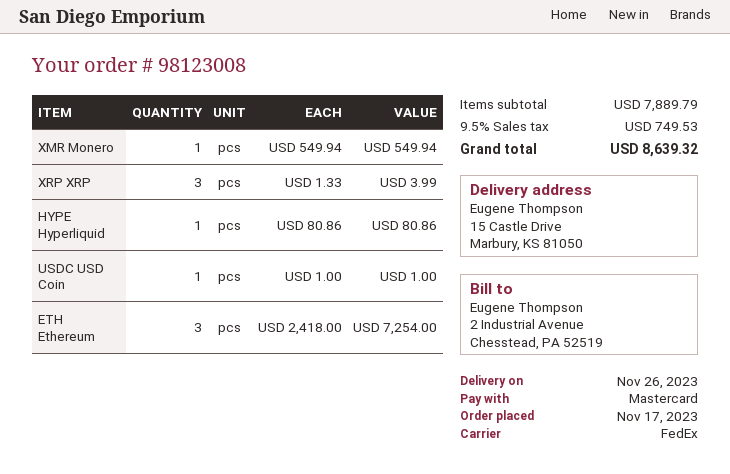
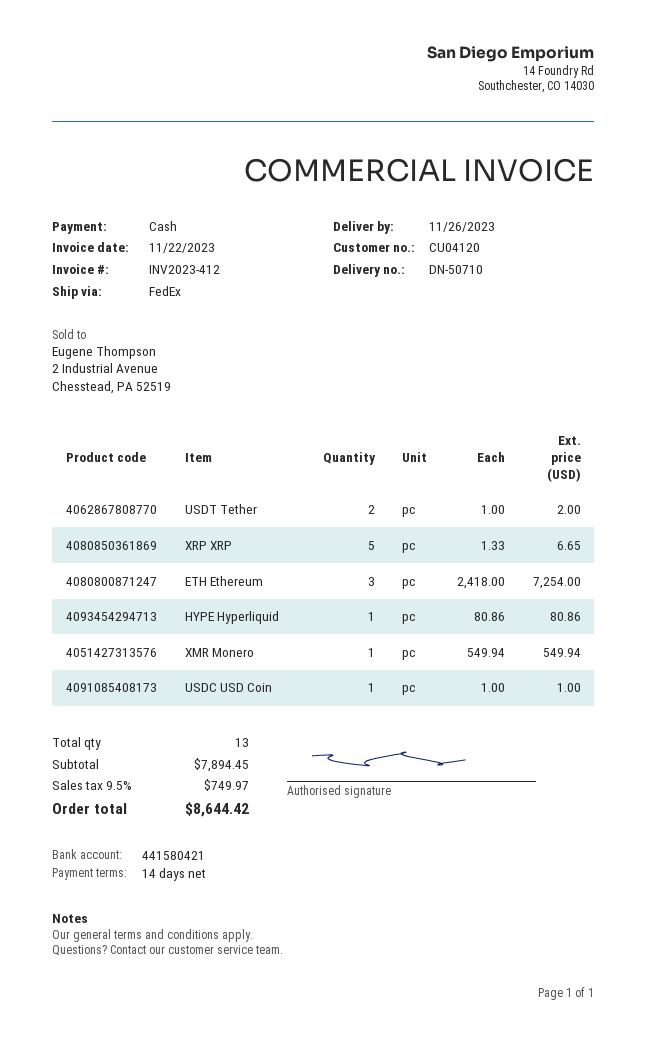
payment method: Mastercard -> cash
XRP XRP: 3 x 1.33 = 3.99 -> 5 x 1.33 = 6.65
USDT Tether: none -> 2 x 1.00 = 2.00
subtotal: 7889.79 -> 7894.45
tax: 9.5% = 749.53 -> 9.5% = 749.97
total: 8639.32 -> 8644.42

